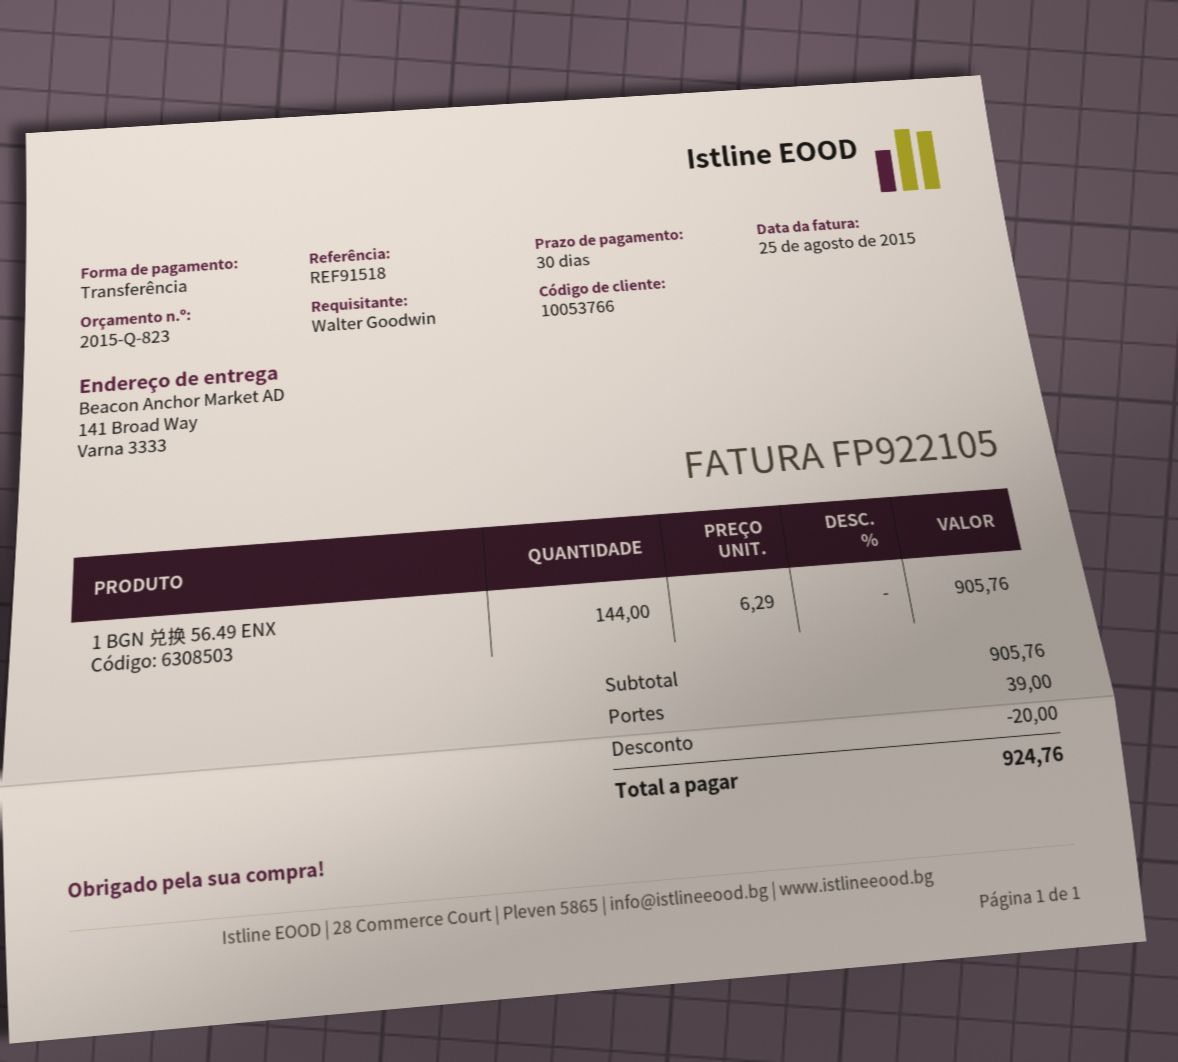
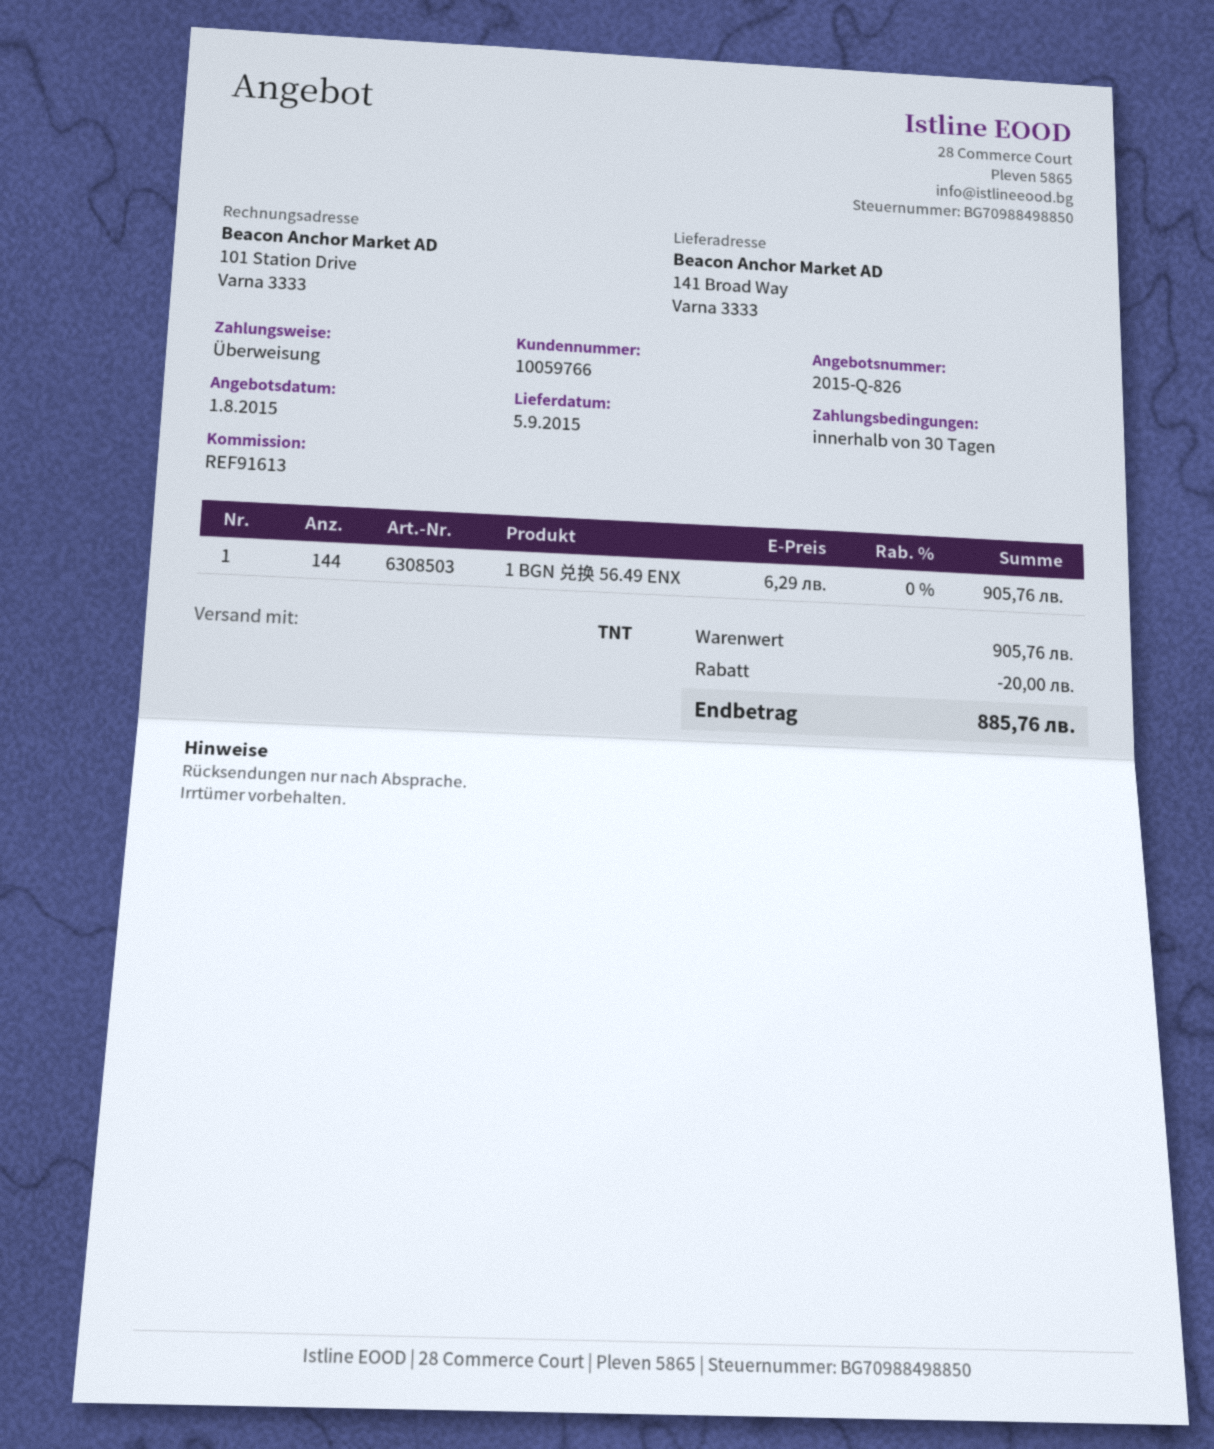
quote number: 2015-Q-823 -> 2015-Q-826
customer number: 10053766 -> 10059766
reference: REF91518 -> REF91613
shipping: 39.00 -> none
total: 924.76 -> 885.76

